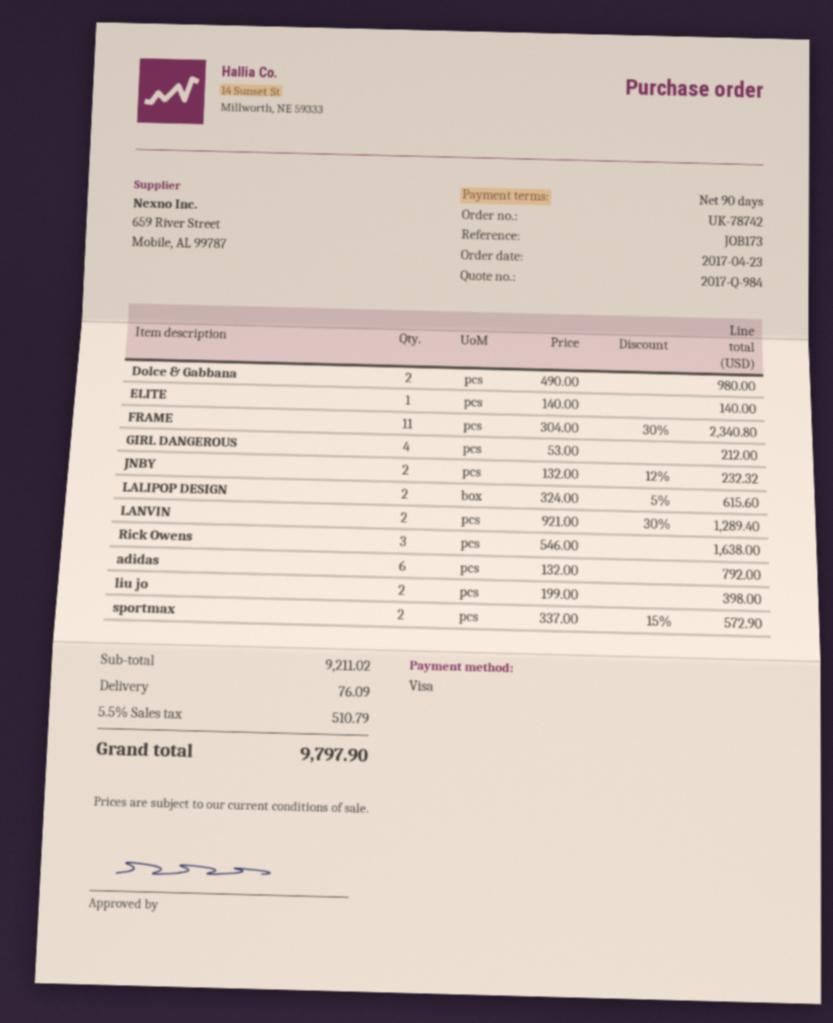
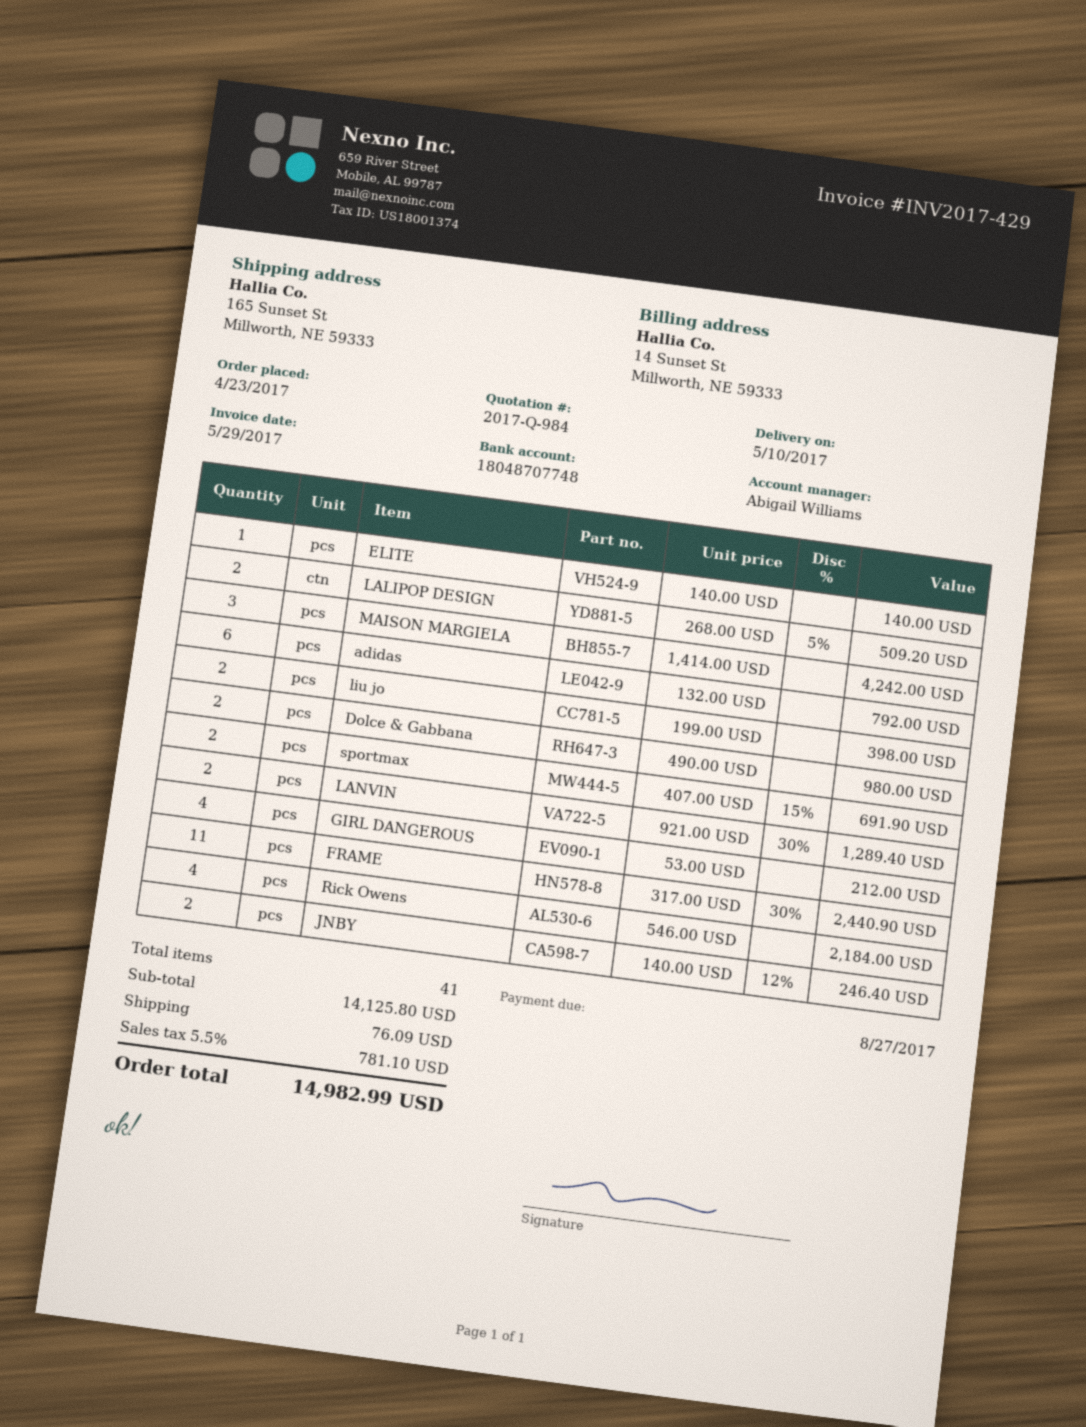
FRAME: 11 x 304.00 - 30% = 2340.80 -> 11 x 317.00 - 30% = 2440.90
JNBY: 2 x 132.00 - 12% = 232.32 -> 2 x 140.00 - 12% = 246.40
LALIPOP DESIGN: 2 x 324.00 - 5% = 615.60 -> 2 x 268.00 - 5% = 509.20
Rick Owens: 3 x 546.00 = 1638.00 -> 4 x 546.00 = 2184.00
sportmax: 2 x 337.00 - 15% = 572.90 -> 2 x 407.00 - 15% = 691.90
MAISON MARGIELA: none -> 3 x 1414.00 = 4242.00
subtotal: 9211.02 -> 14125.80
tax: 5.5% = 510.79 -> 5.5% = 781.10
total: 9797.90 -> 14982.99

